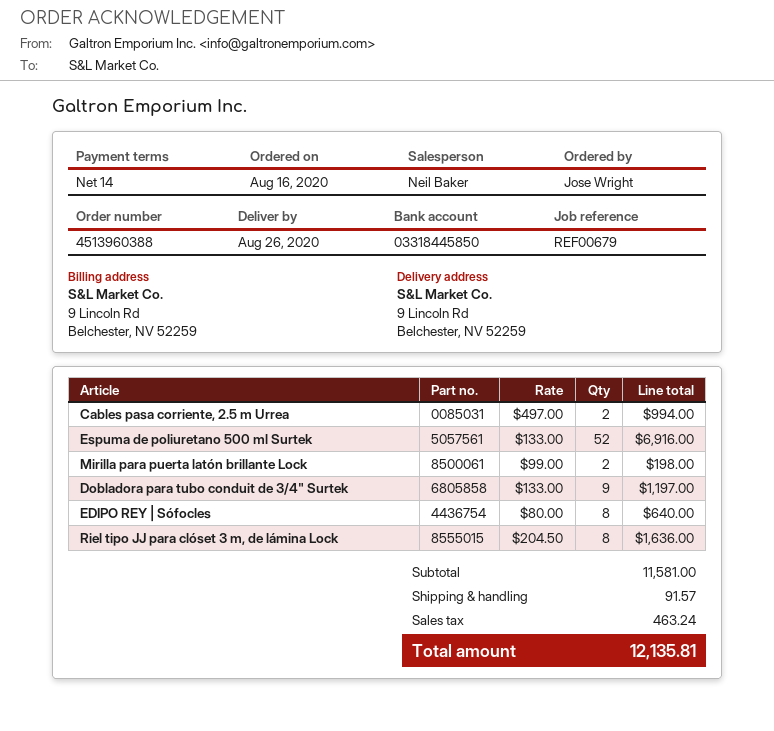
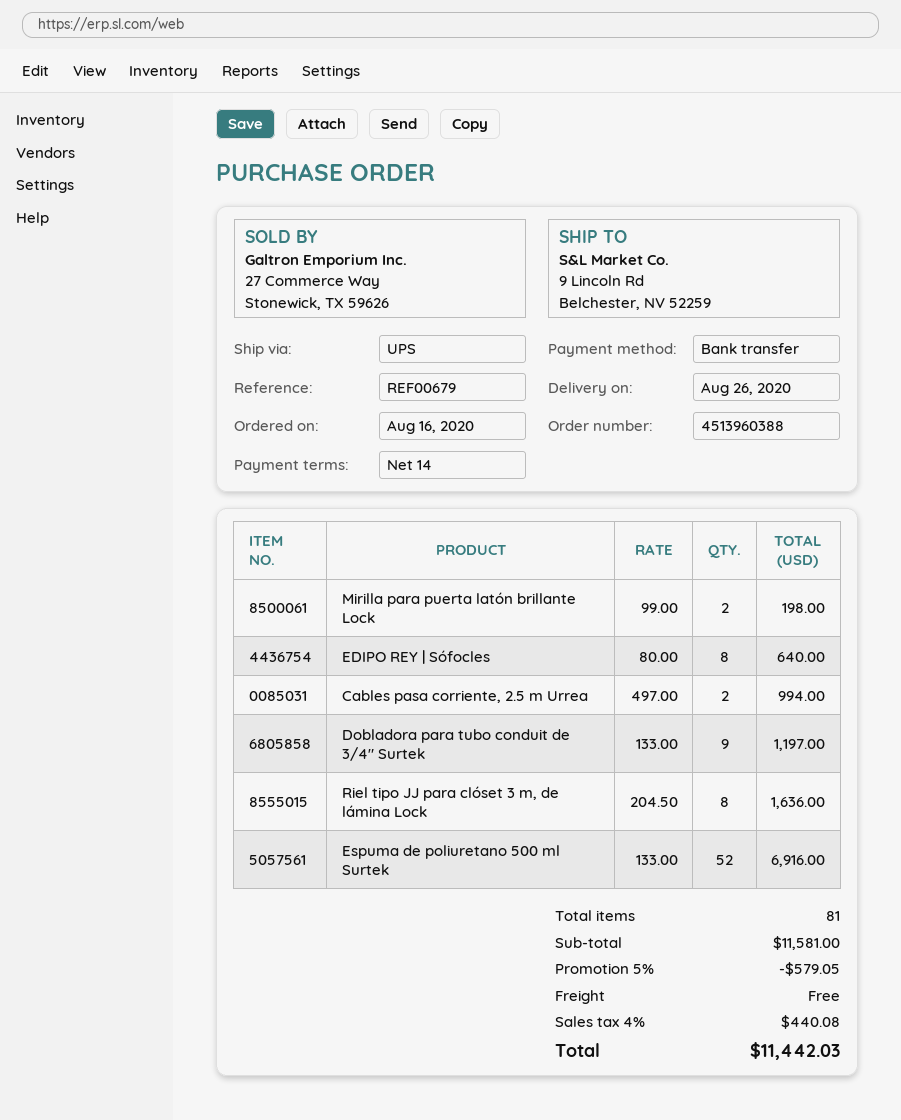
discount: none -> 5% = 579.05
shipping: 91.57 -> 0.00
tax: 463.24 -> 440.08
total: 12135.81 -> 11442.03

